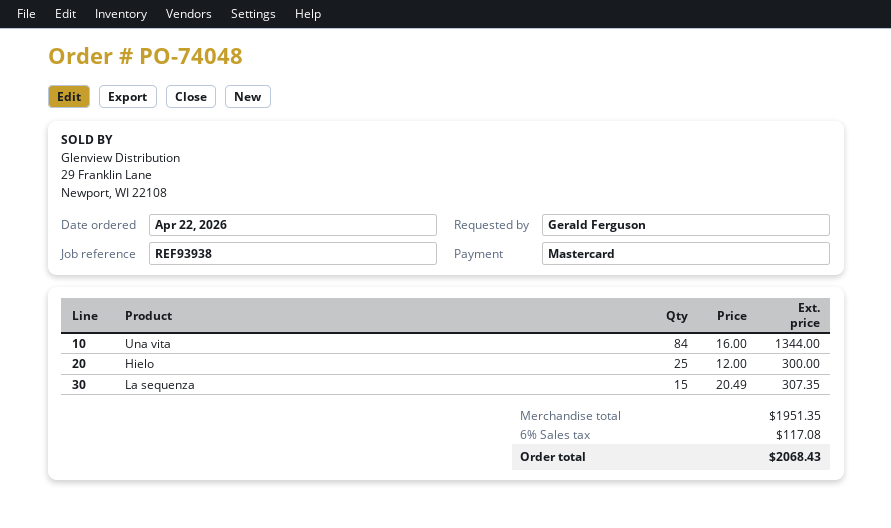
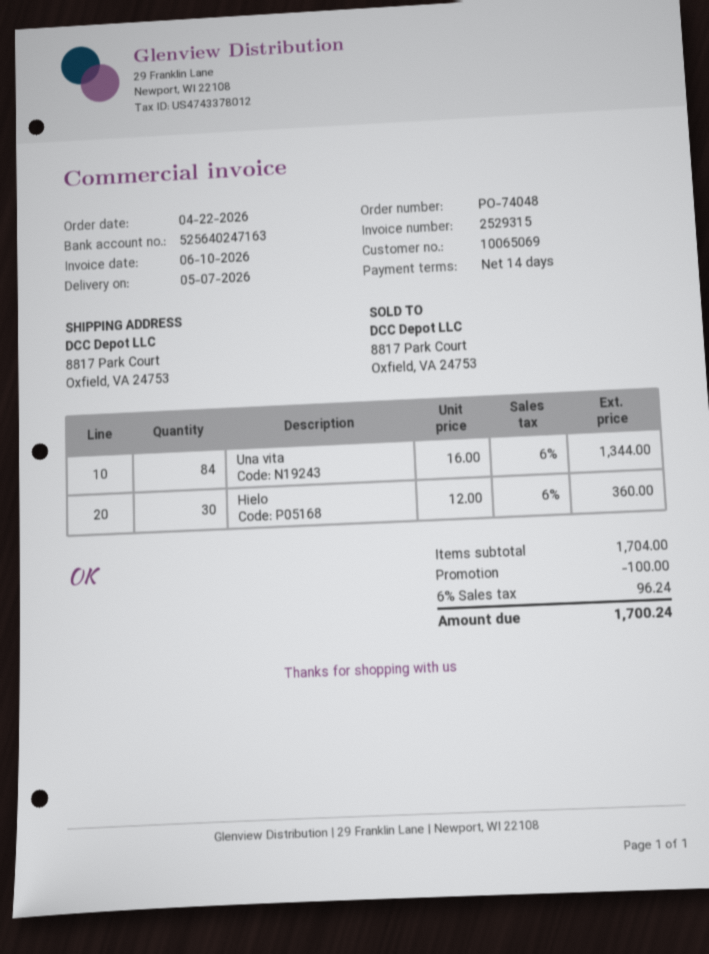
Hielo: 25 x 12.00 = 300.00 -> 30 x 12.00 = 360.00
La sequenza: 15 x 20.49 = 307.35 -> none
subtotal: 1951.35 -> 1704.00
discount: none -> 100.00
tax: 6% = 117.08 -> 6% = 96.24
total: 2068.43 -> 1700.24

